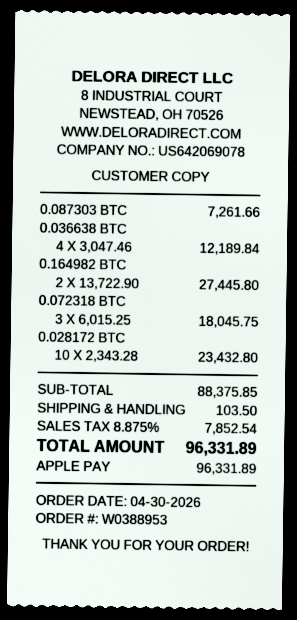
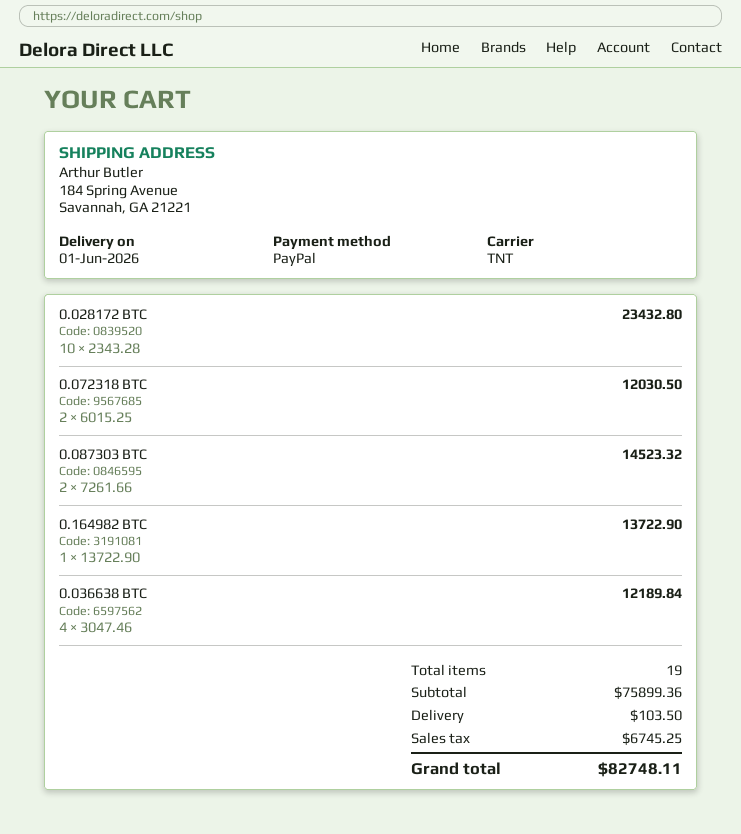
payment method: Apple Pay -> PayPal
0.087303 BTC: 1 x 7261.66 = 7261.66 -> 2 x 7261.66 = 14523.32
0.164982 BTC: 2 x 13722.90 = 27445.80 -> 1 x 13722.90 = 13722.90
0.072318 BTC: 3 x 6015.25 = 18045.75 -> 2 x 6015.25 = 12030.50
subtotal: 88375.85 -> 75899.36
tax: 7852.54 -> 6745.25
total: 96331.89 -> 82748.11

